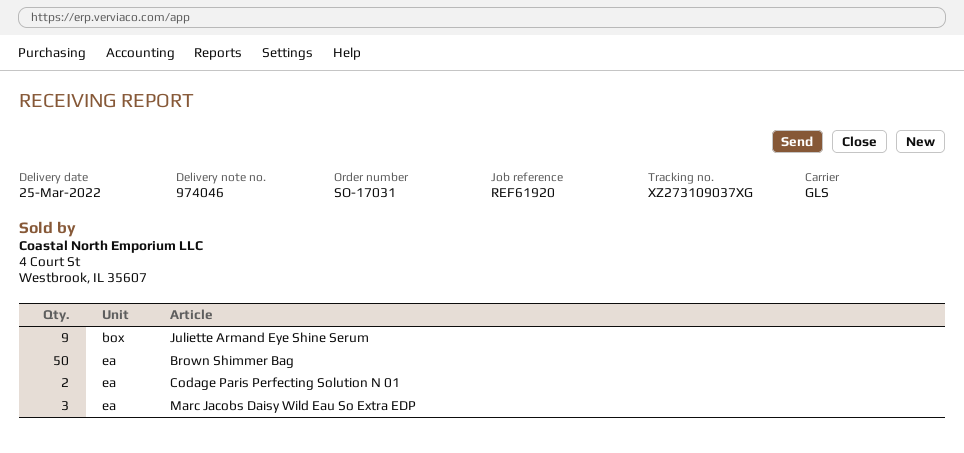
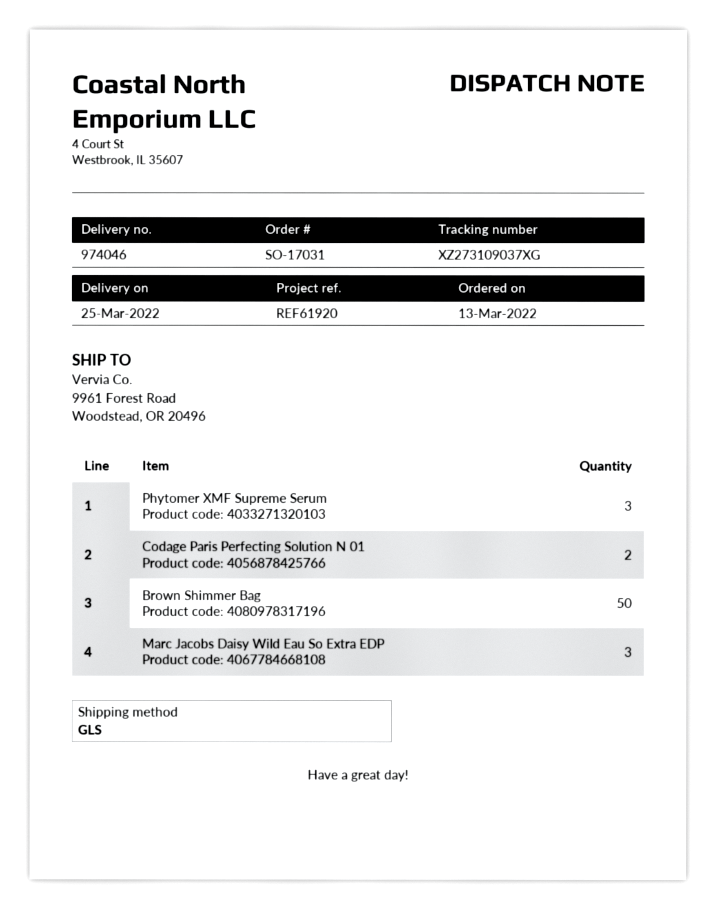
Juliette Armand Eye Shine Serum: 9 -> none
Phytomer XMF Supreme Serum: none -> 3

